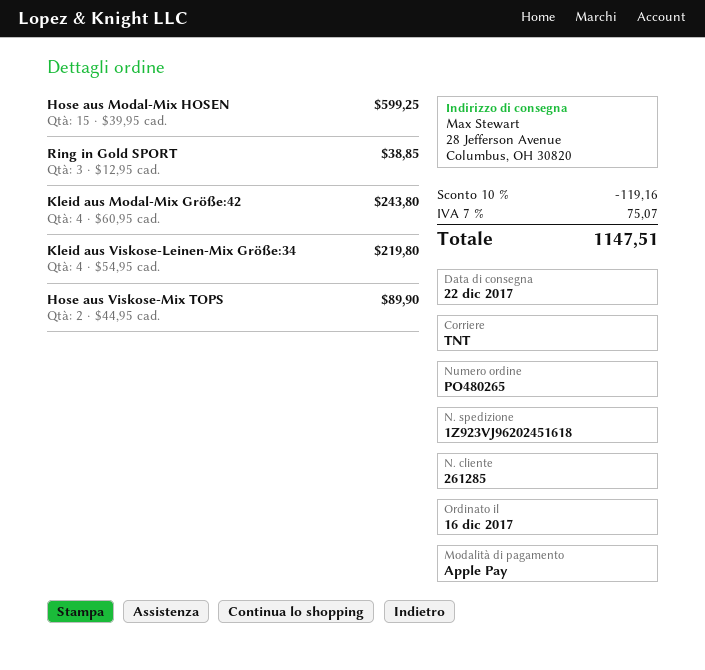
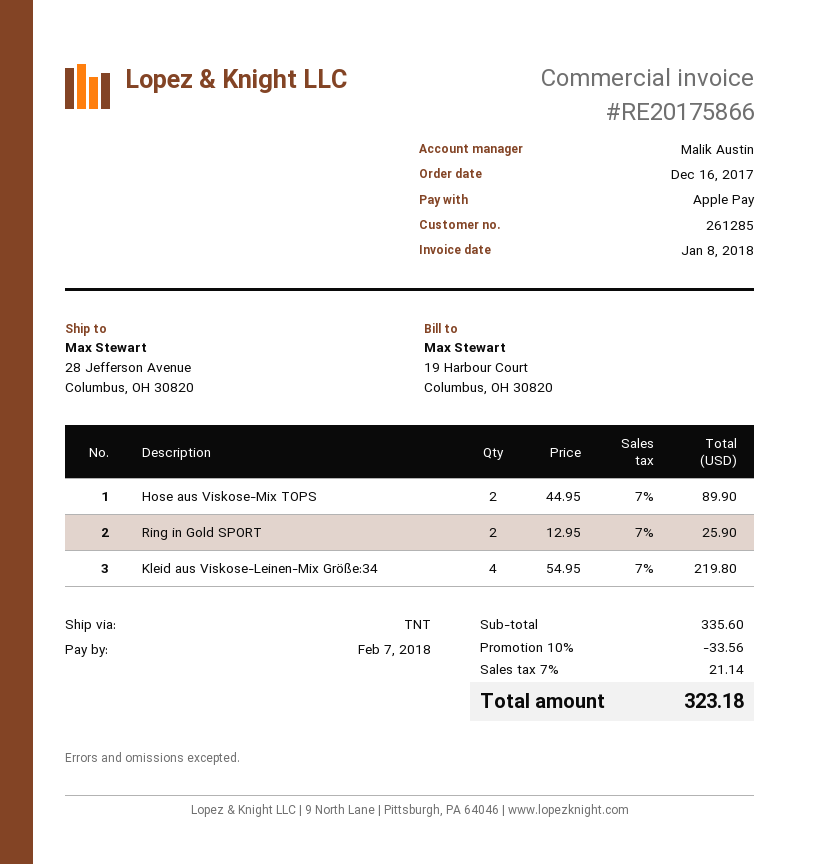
Hose aus Modal-Mix HOSEN: 15 x 39.95 = 599.25 -> none
Ring in Gold SPORT: 3 x 12.95 = 38.85 -> 2 x 12.95 = 25.90
Kleid aus Modal-Mix Größe:42: 4 x 60.95 = 243.80 -> none
discount: 10% = 119.16 -> 10% = 33.56
tax: 7% = 75.07 -> 7% = 21.14
total: 1147.51 -> 323.18

